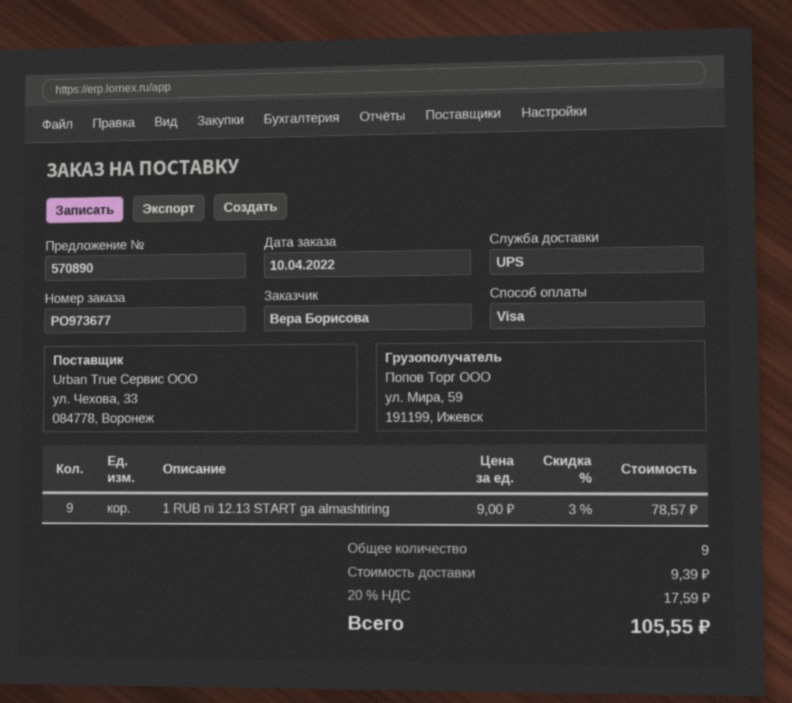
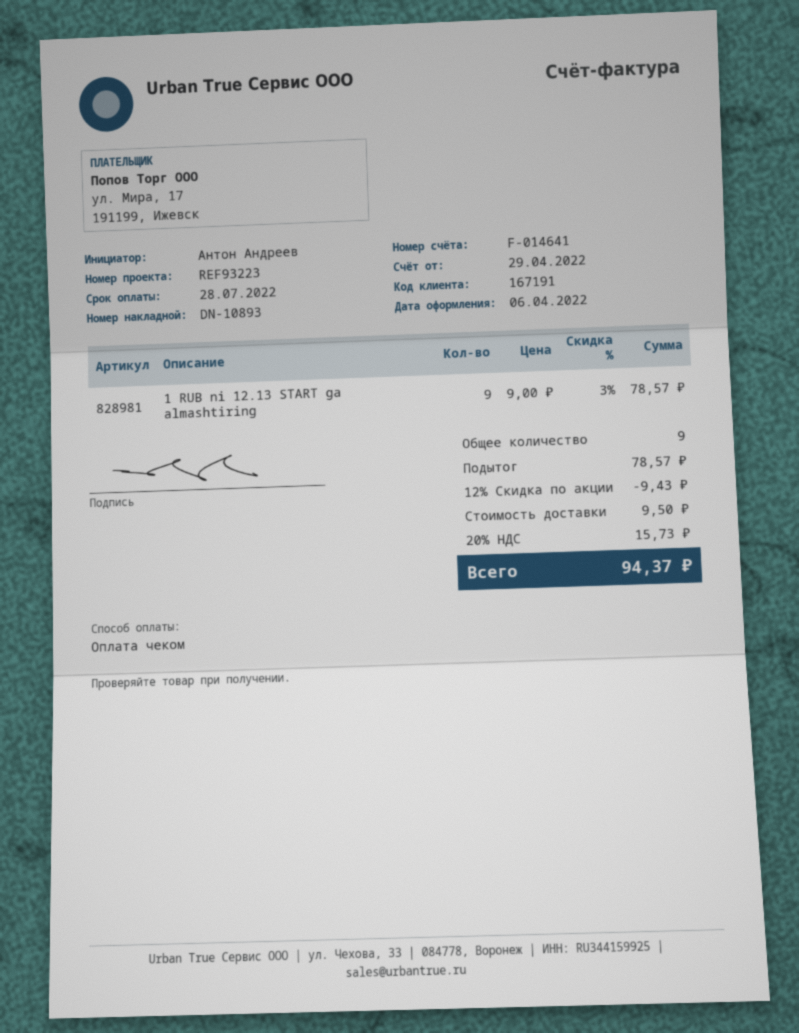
order date: 2022-04-10 -> 2022-04-06
ordered by: Вера Борисова -> Антон Андреев
payment method: Visa -> cheque
discount: none -> 12% = 9.43
shipping: 9.39 -> 9.50
tax: 20% = 17.59 -> 20% = 15.73
total: 105.55 -> 94.37

